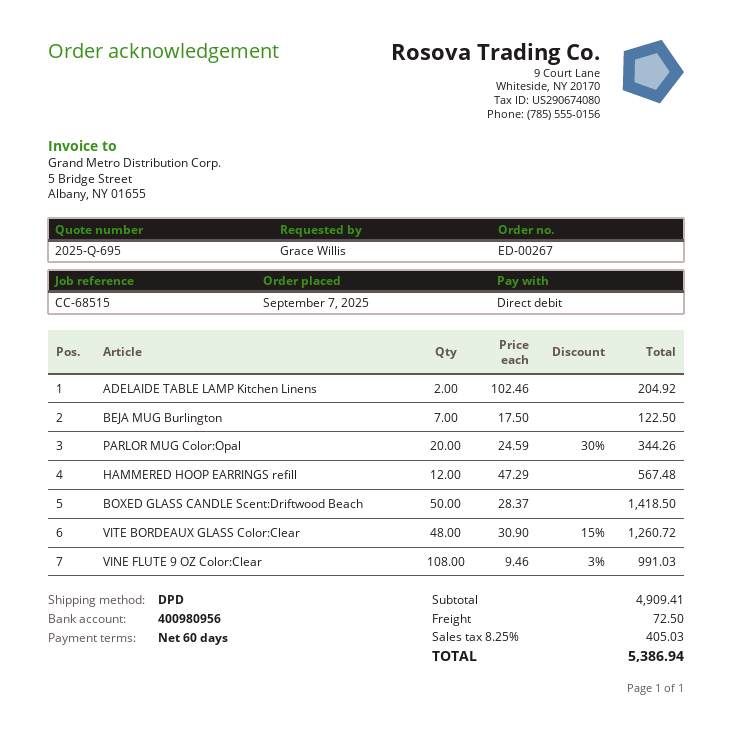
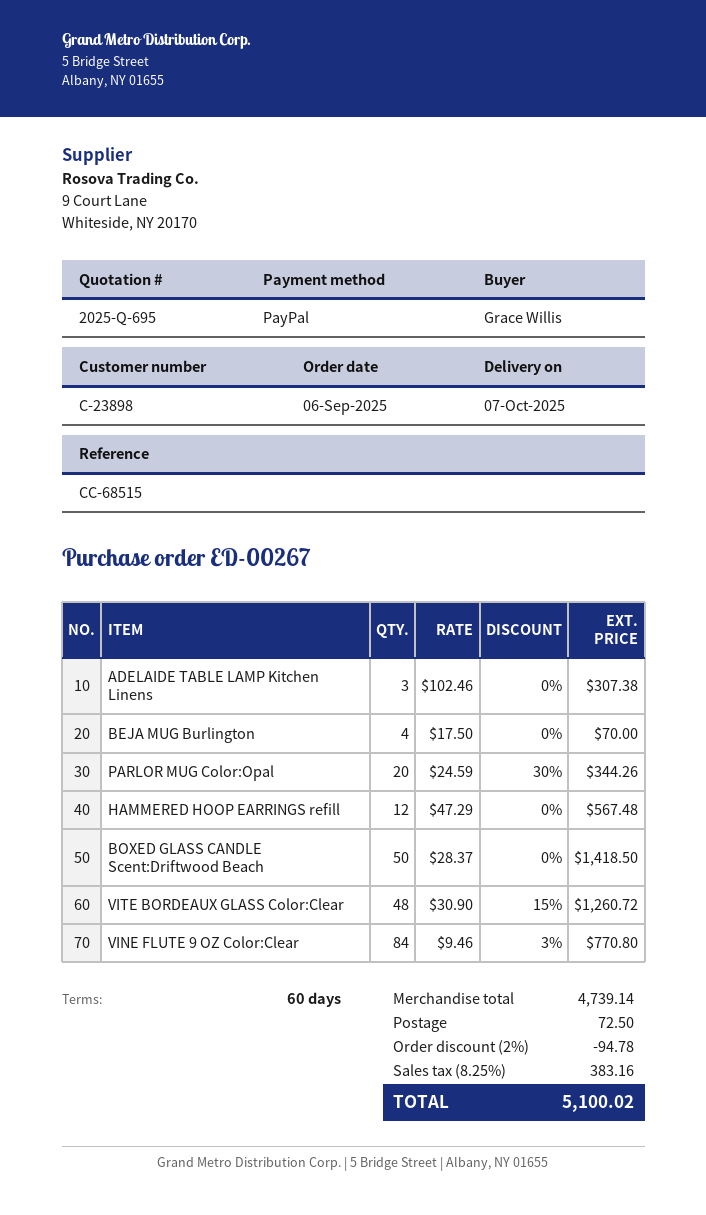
order date: 2025-09-07 -> 2025-09-06
payment method: direct debit -> PayPal
ADELAIDE TABLE LAMP Kitchen Linens: 2 x 102.46 = 204.92 -> 3 x 102.46 = 307.38
BEJA MUG Burlington: 7 x 17.50 = 122.50 -> 4 x 17.50 = 70.00
VINE FLUTE 9 OZ Color:Clear: 108 x 9.46 - 3% = 991.03 -> 84 x 9.46 - 3% = 770.80
subtotal: 4909.41 -> 4739.14
discount: none -> 2% = 94.78
tax: 8.25% = 405.03 -> 8.25% = 383.16
total: 5386.94 -> 5100.02

